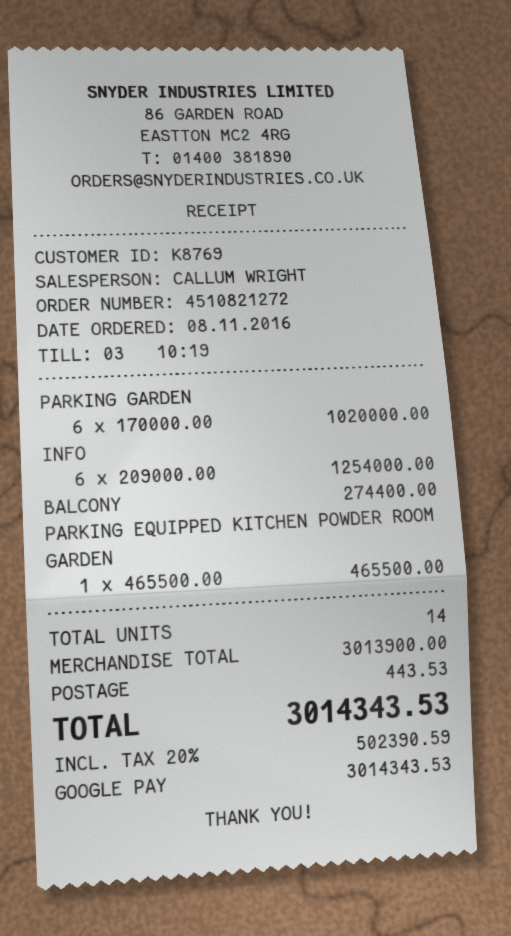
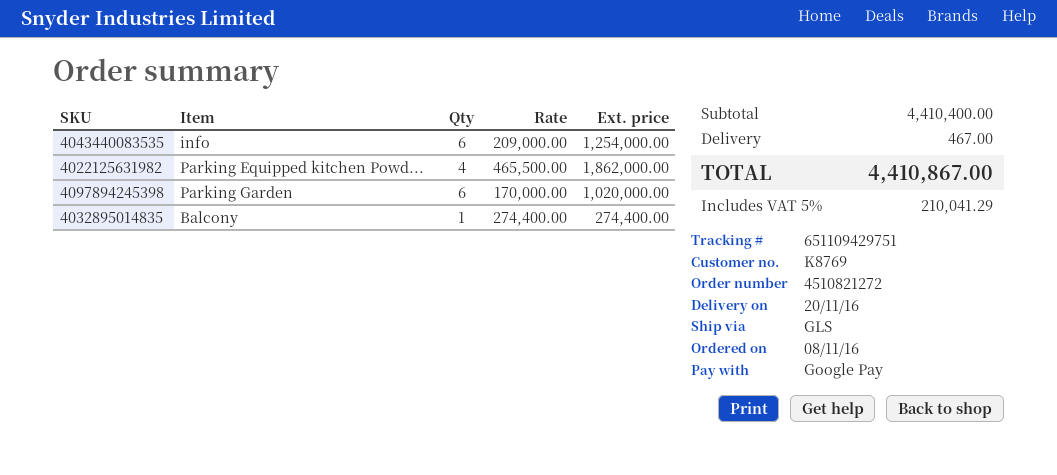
PARKING EQUIPPED KITCHEN POWDER ROOM GARDEN: 1 x 465500.00 = 465500.00 -> 4 x 465500.00 = 1862000.00
subtotal: 3013900.00 -> 4410400.00
shipping: 443.53 -> 467.00
tax: 20% = 502390.59 -> 5% = 210041.29
total: 3014343.53 -> 4410867.00

